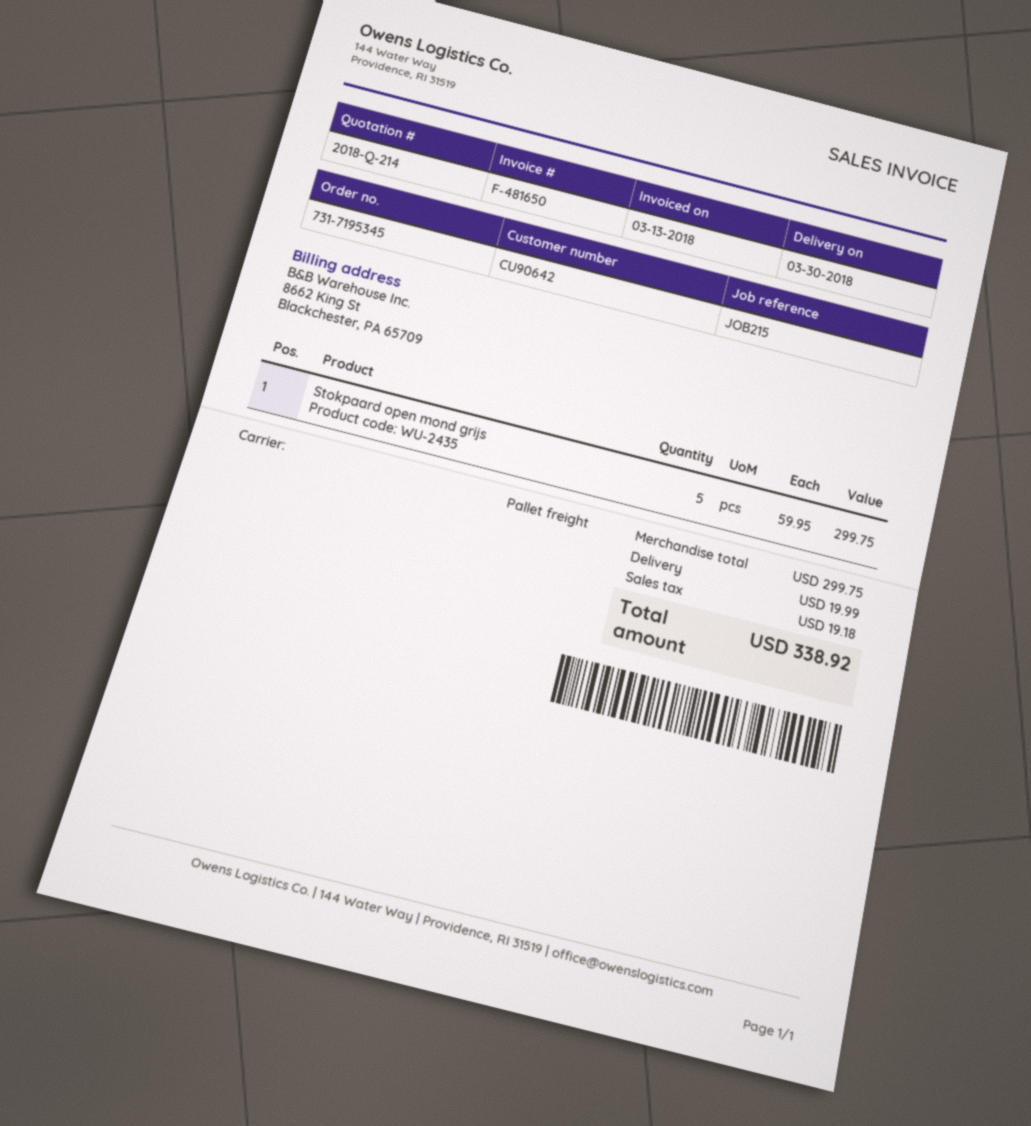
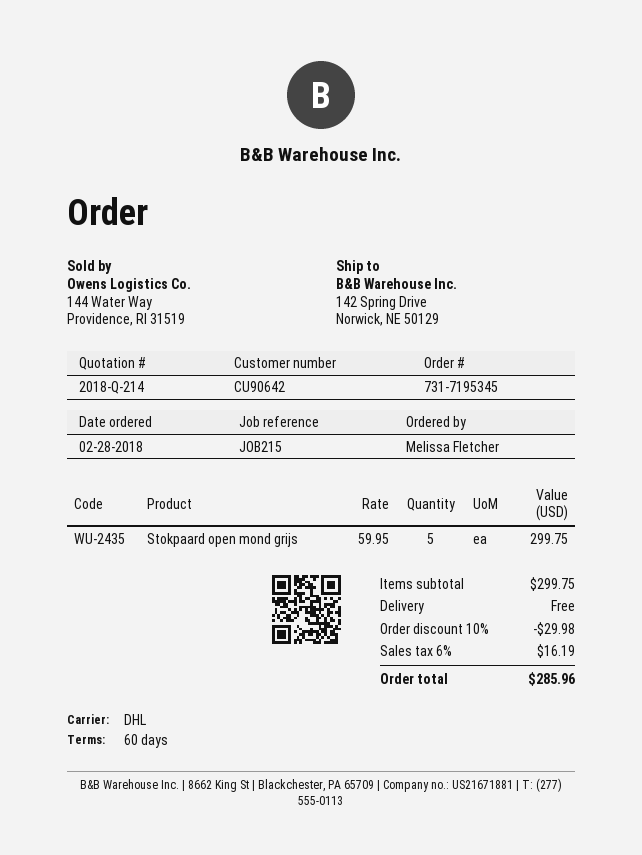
shipping method: pallet freight -> DHL
discount: none -> 10% = 29.98
shipping: 19.99 -> 0.00
tax: 19.18 -> 16.19
total: 338.92 -> 285.96

